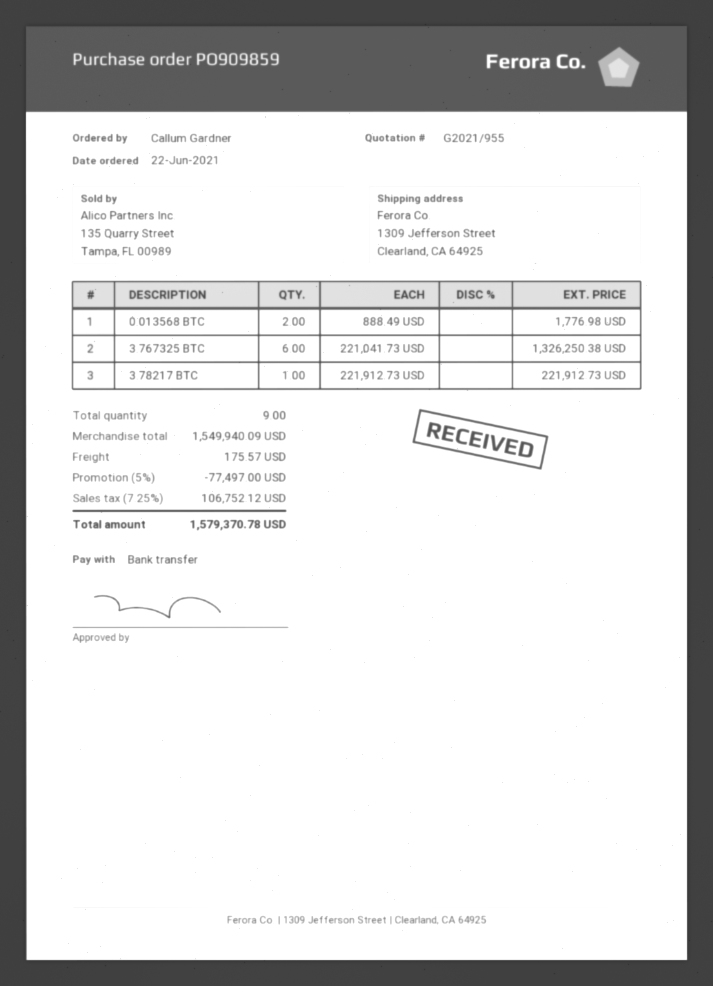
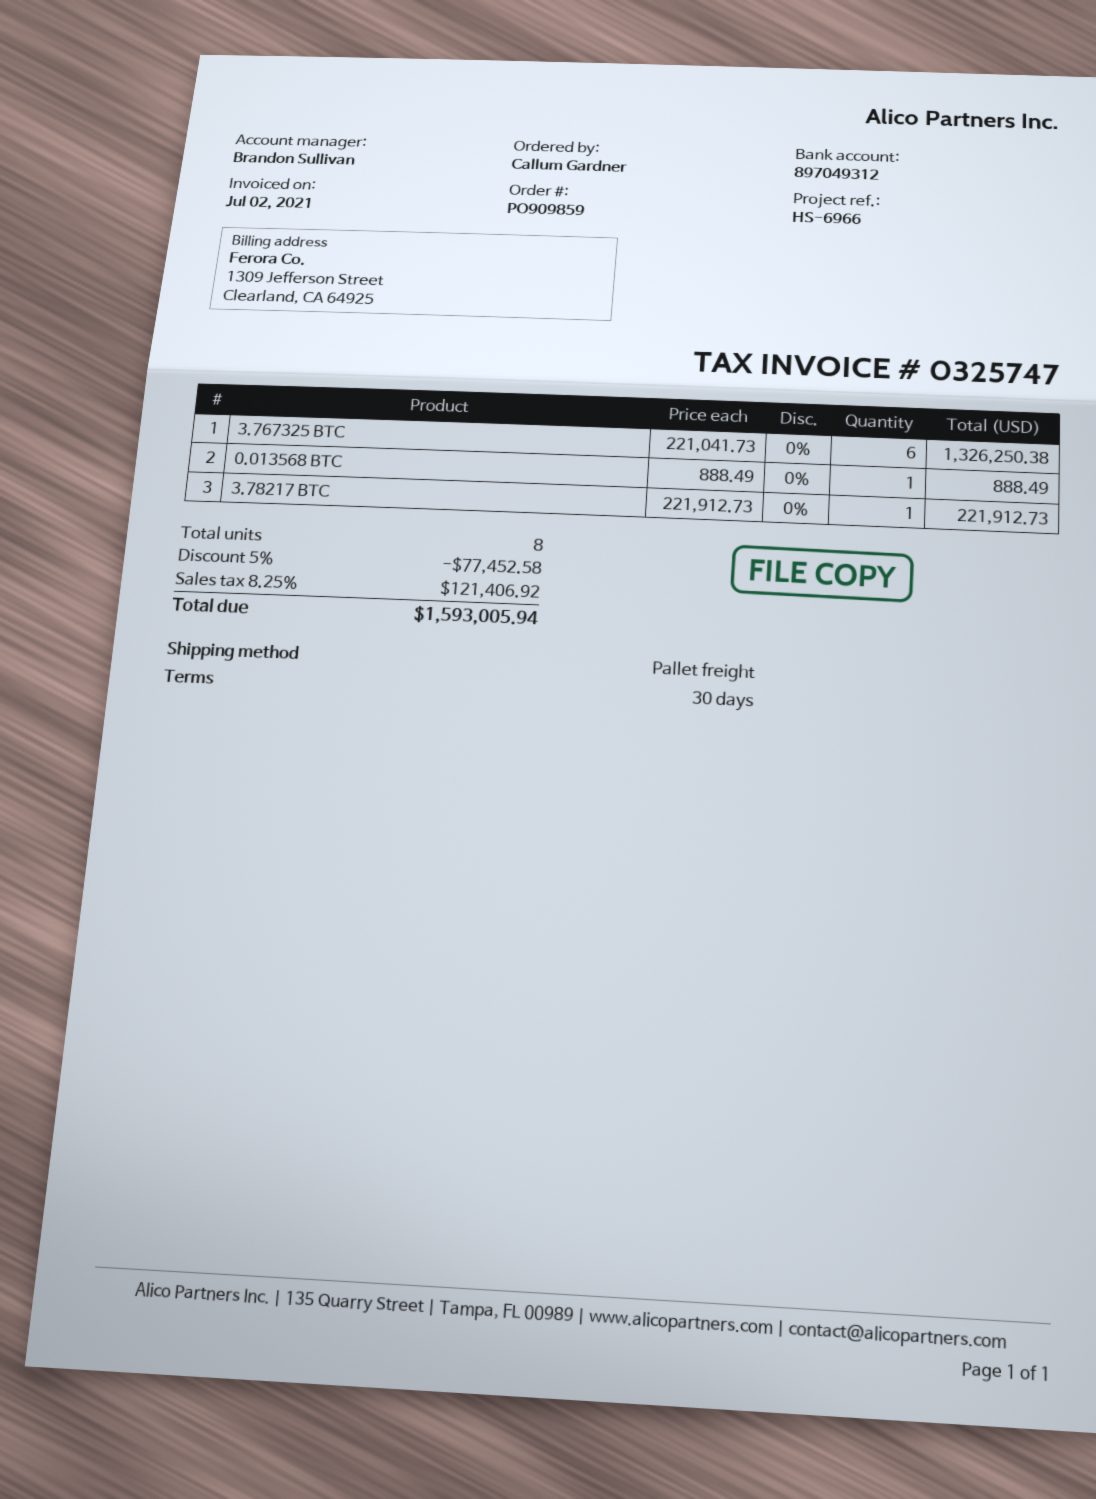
0.013568 BTC: 2 x 888.49 = 1776.98 -> 1 x 888.49 = 888.49
total quantity: 9 -> 8
discount: 5% = 77497.00 -> 5% = 77452.58
shipping: 175.57 -> none
tax: 7.25% = 106752.12 -> 8.25% = 121406.92
total: 1579370.78 -> 1593005.94

